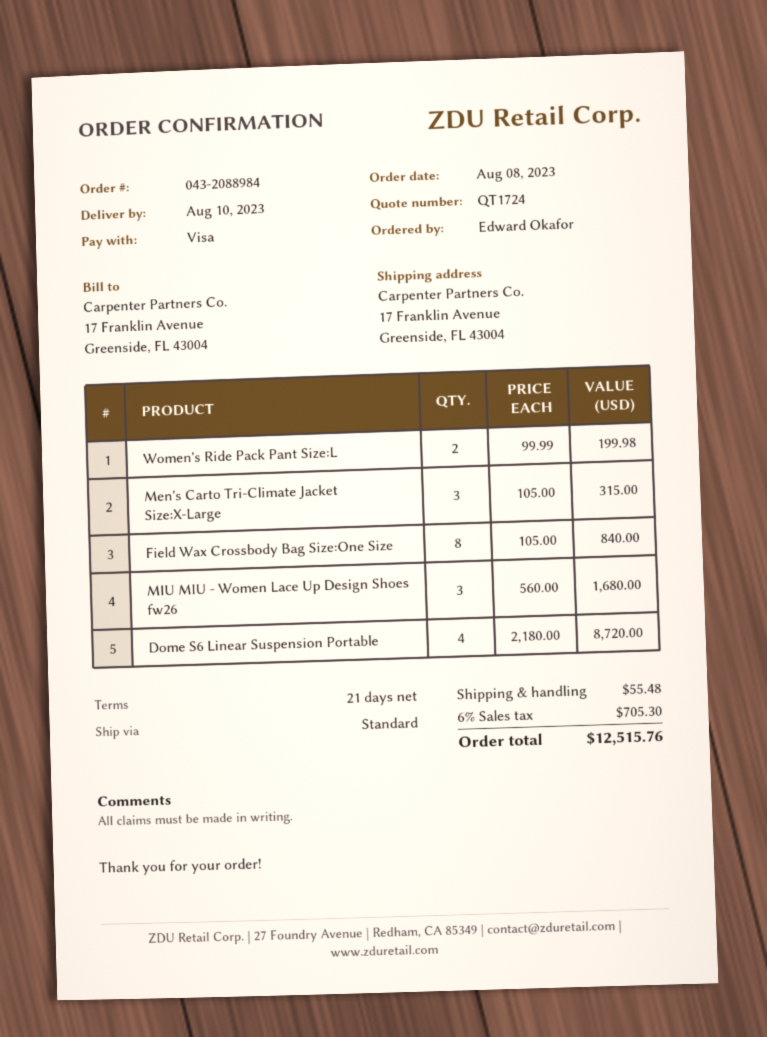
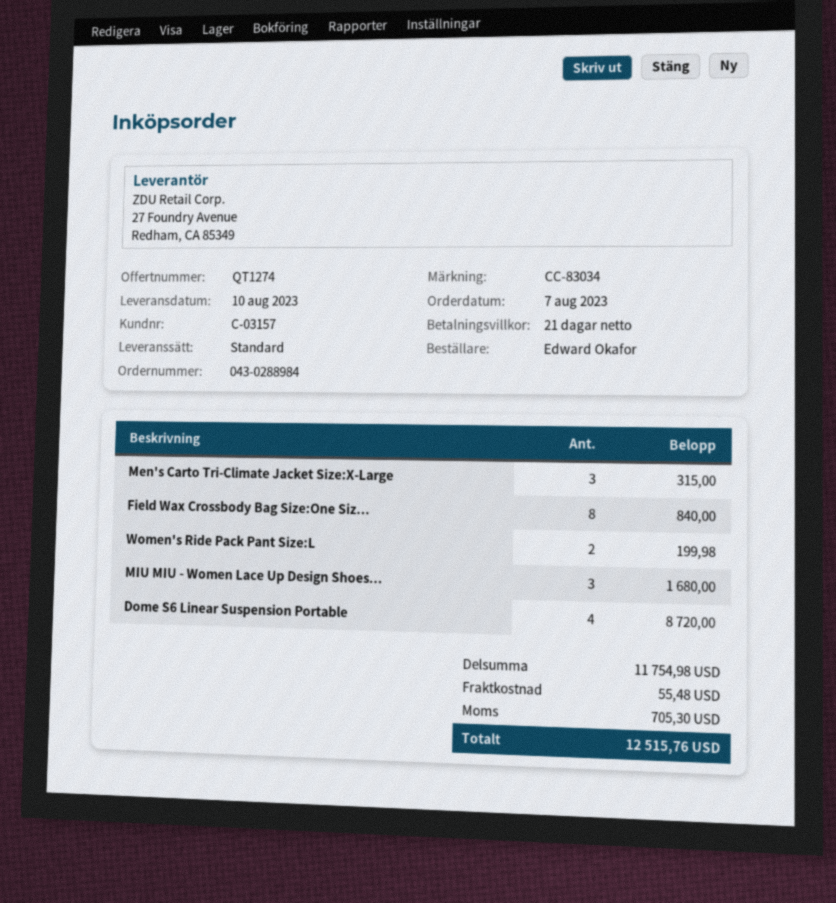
quote number: QT1724 -> QT1274
order number: 043-2088984 -> 043-0288984
order date: 2023-08-08 -> 2023-08-07

